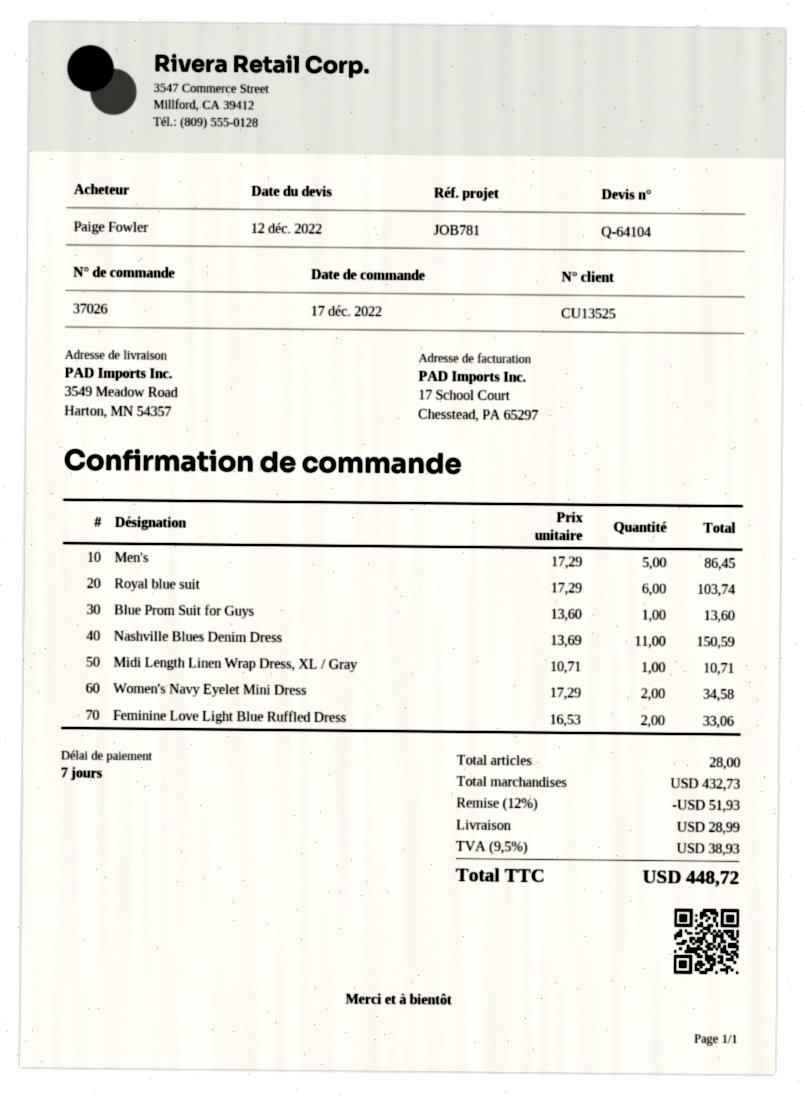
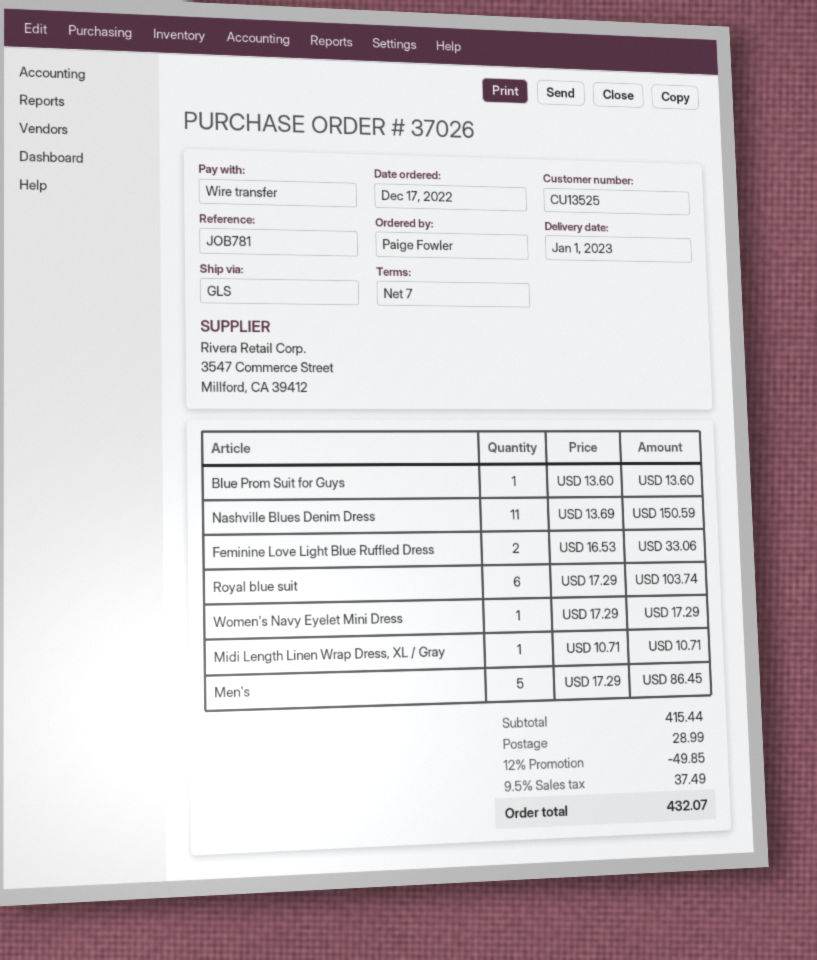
Women's Navy Eyelet Mini Dress: 2 x 17.29 = 34.58 -> 1 x 17.29 = 17.29
subtotal: 432.73 -> 415.44
discount: 12% = 51.93 -> 12% = 49.85
tax: 9.5% = 38.93 -> 9.5% = 37.49
total: 448.72 -> 432.07

